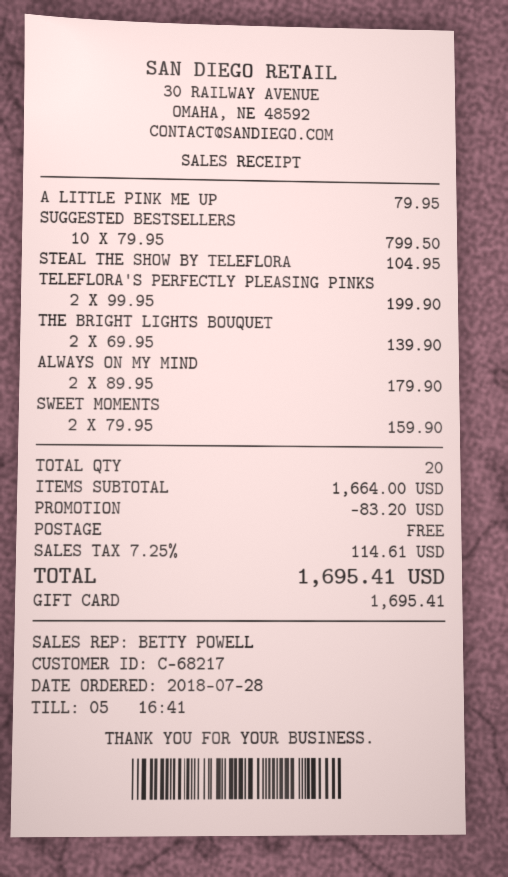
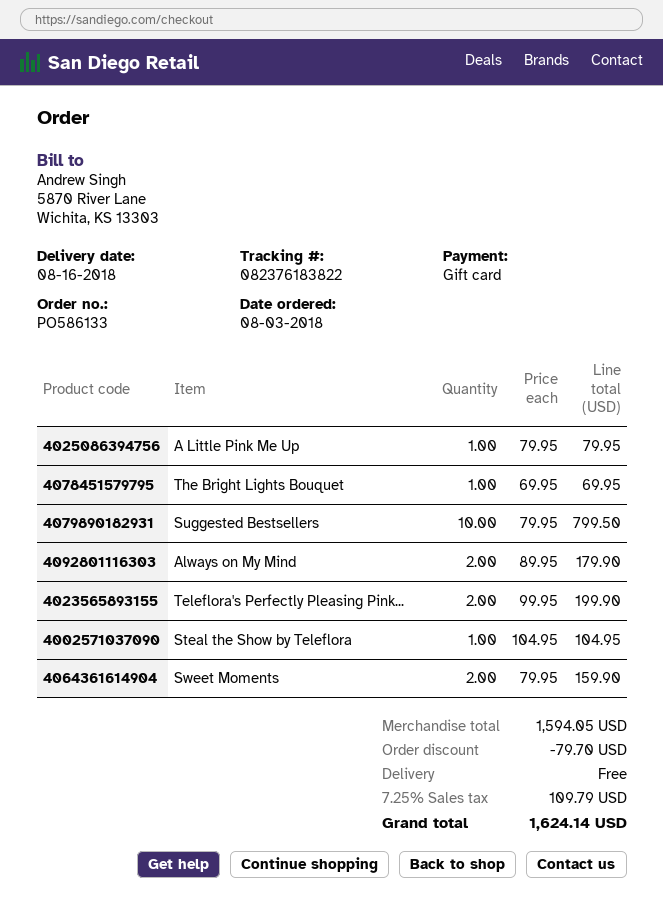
order date: 2018-07-28 -> 2018-08-03
THE BRIGHT LIGHTS BOUQUET: 2 x 69.95 = 139.90 -> 1 x 69.95 = 69.95
subtotal: 1664.00 -> 1594.05
discount: 83.20 -> 79.70
tax: 7.25% = 114.61 -> 7.25% = 109.79
total: 1695.41 -> 1624.14

